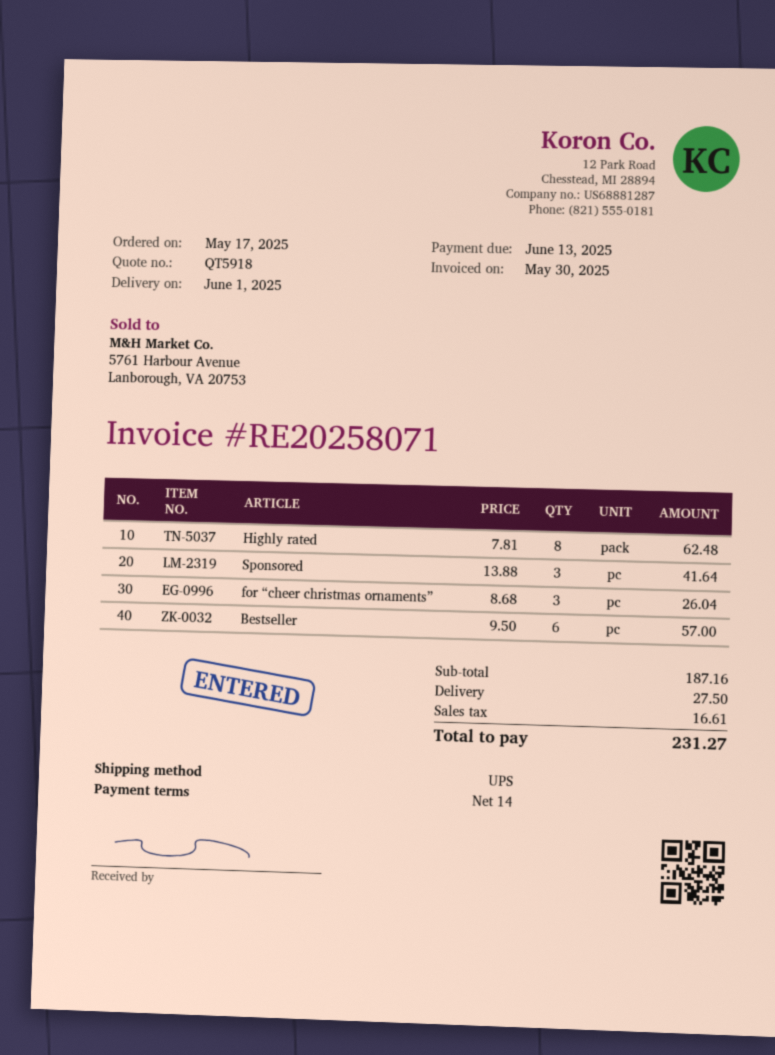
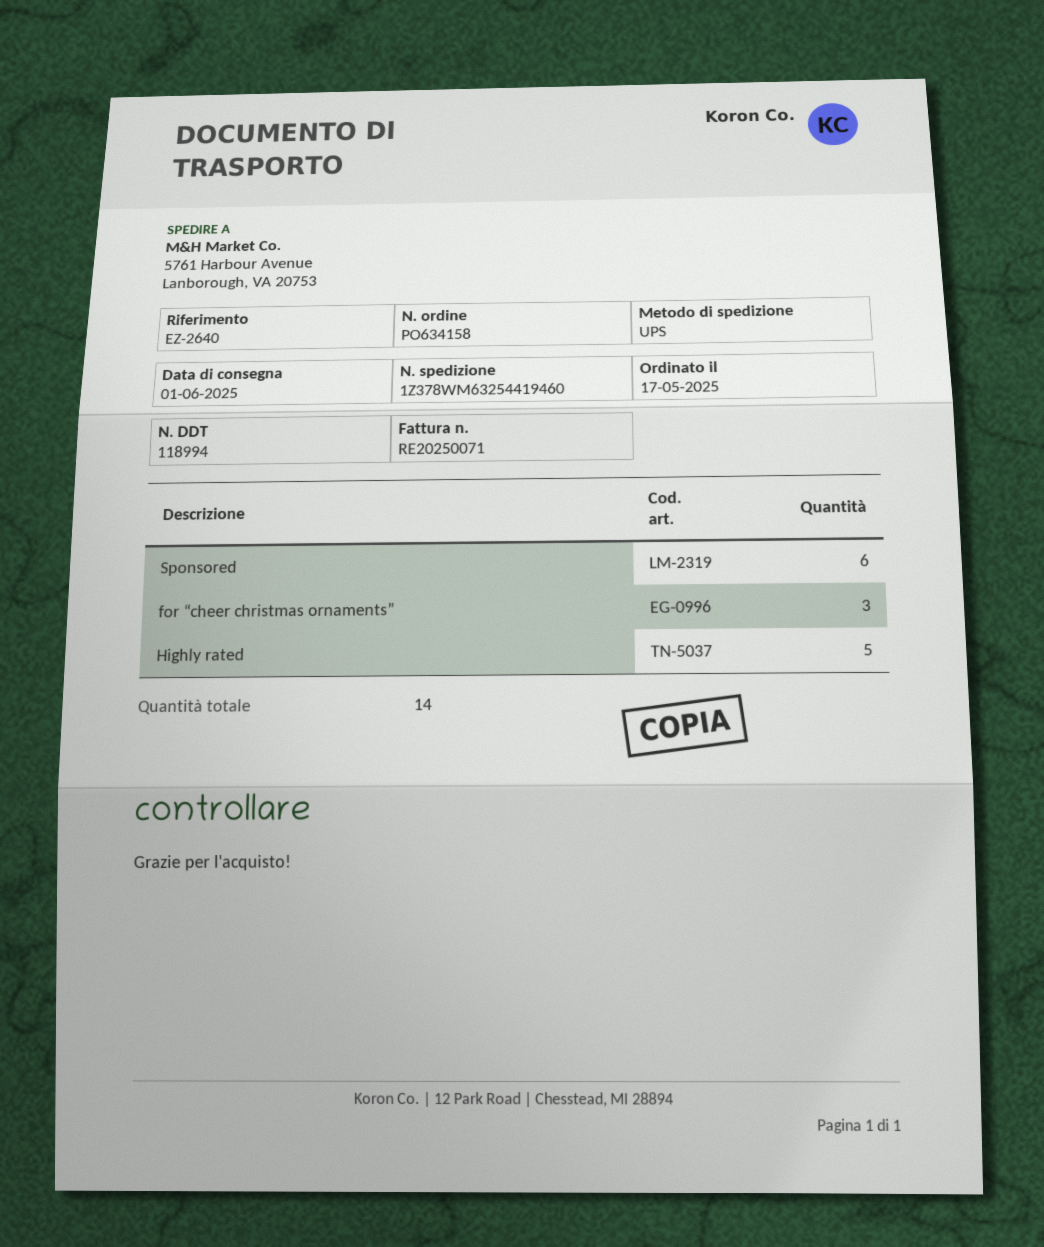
invoice number: RE20258071 -> RE20250071
Highly rated: 8 -> 5
Sponsored: 3 -> 6
Bestseller: 6 -> none

